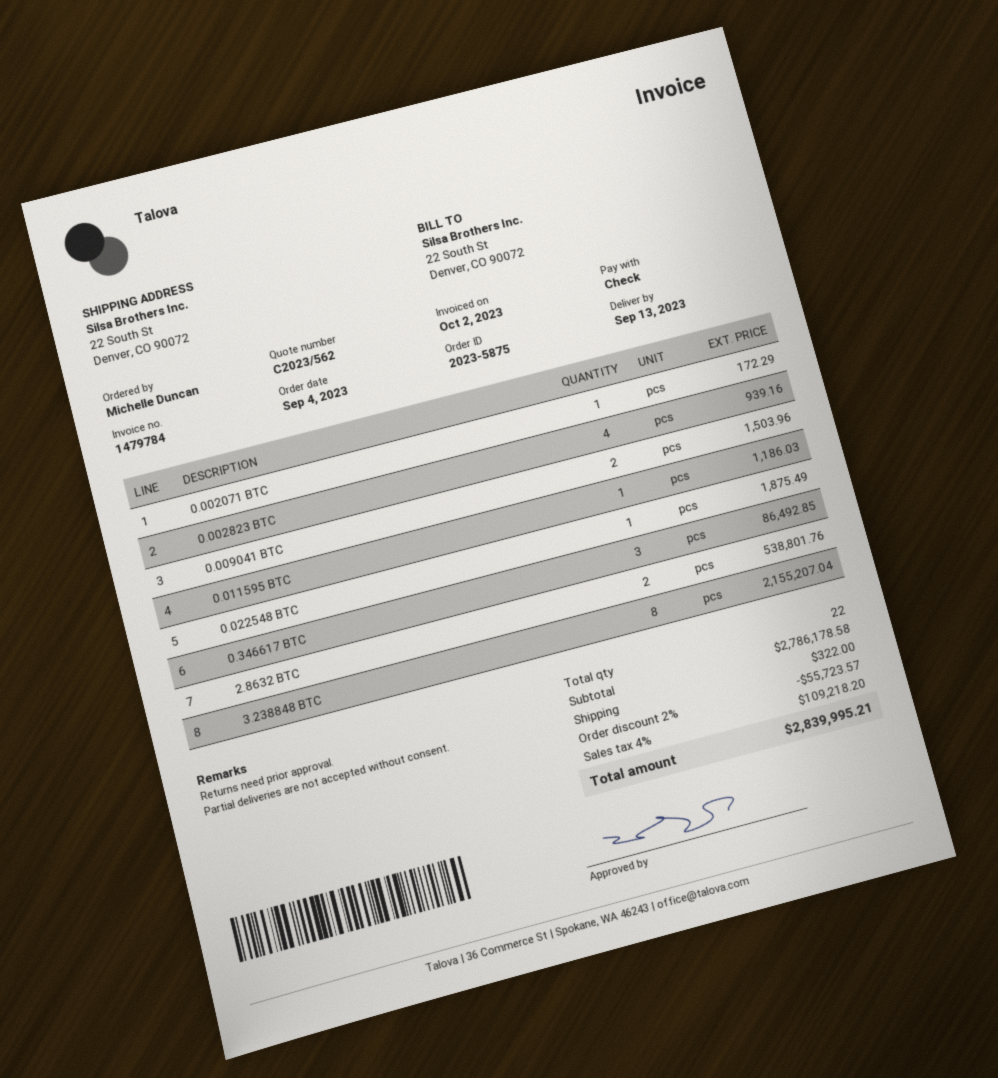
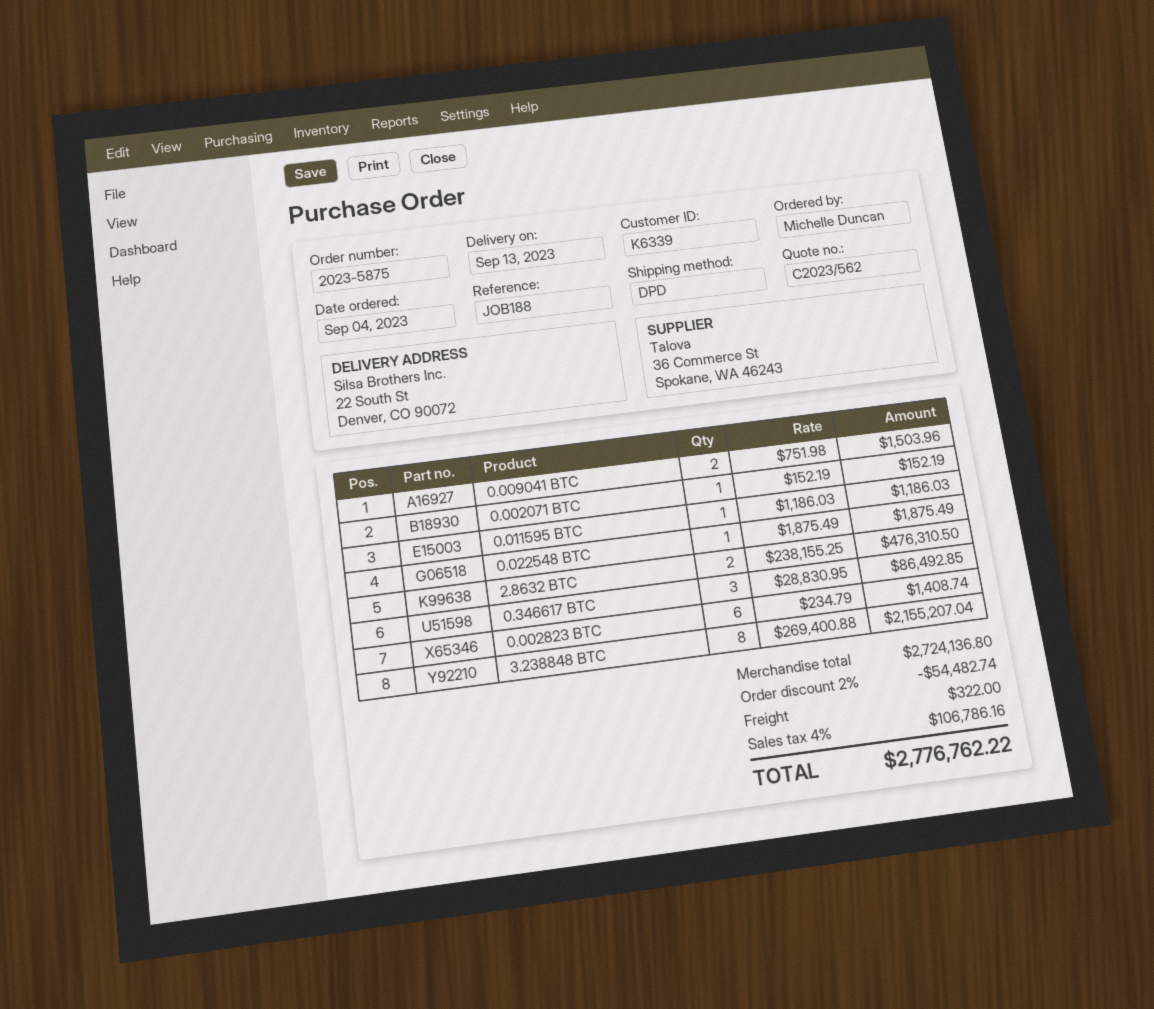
0.002071 BTC: 1 for 172.29 -> 1 for 152.19
0.002823 BTC: 4 for 939.16 -> 6 for 1408.74
2.8632 BTC: 2 for 538801.76 -> 2 for 476310.50
subtotal: 2786178.58 -> 2724136.80
discount: 2% = 55723.57 -> 2% = 54482.74
tax: 4% = 109218.20 -> 4% = 106786.16
total: 2839995.21 -> 2776762.22

